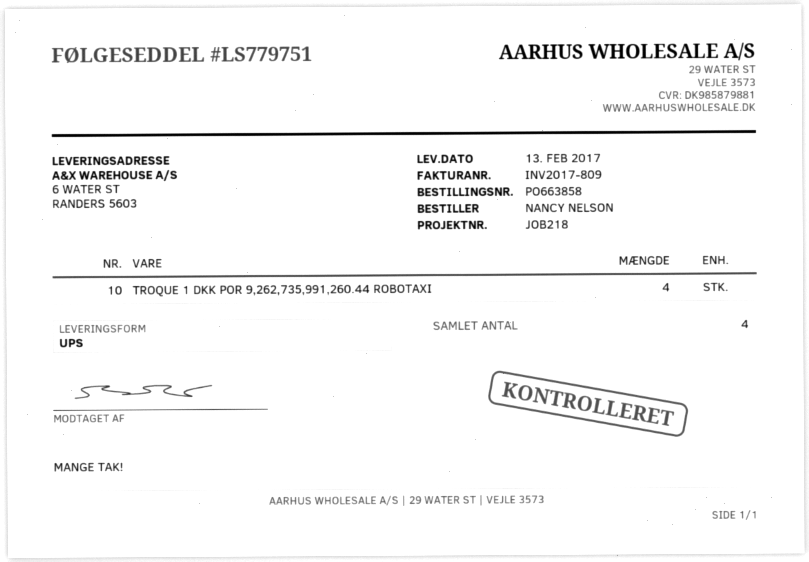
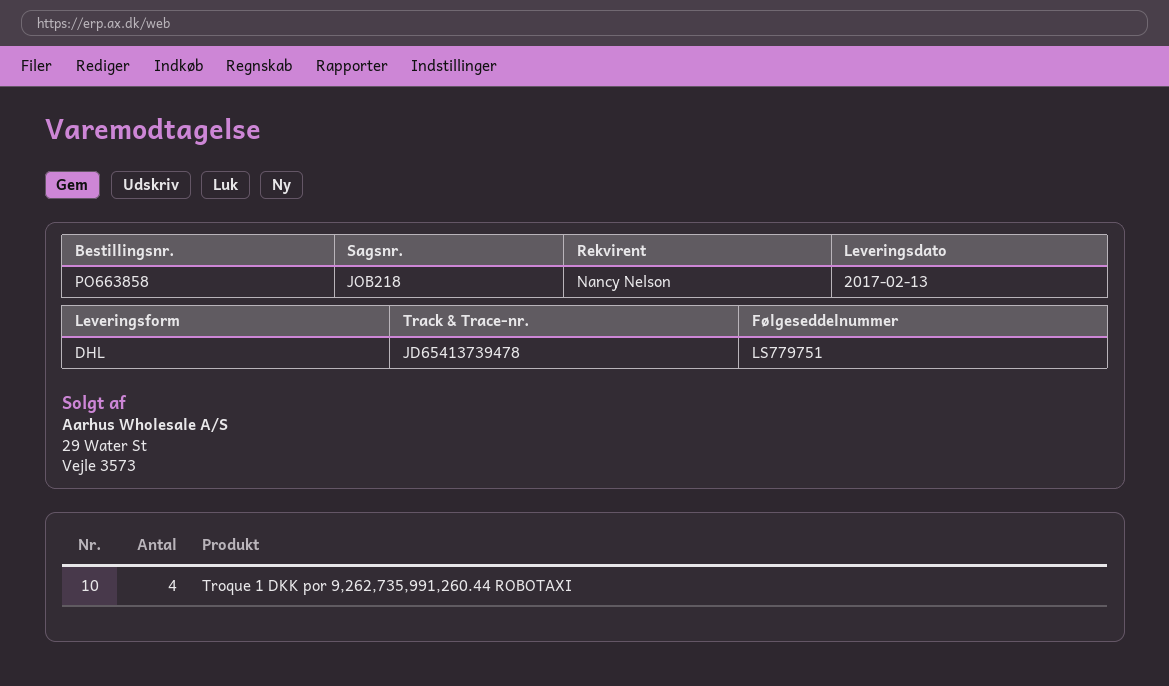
shipping method: UPS -> DHL

